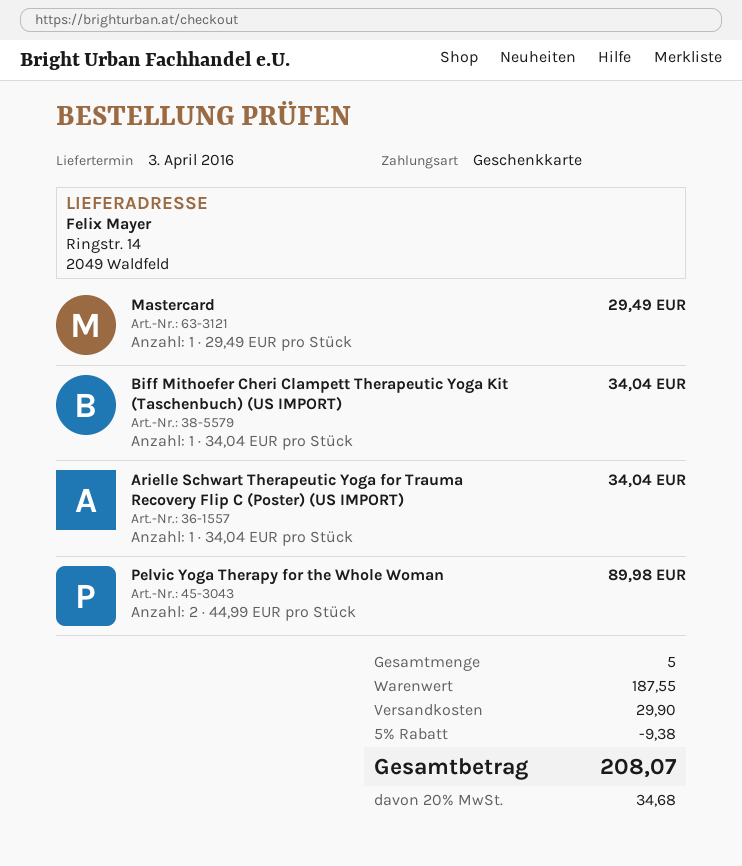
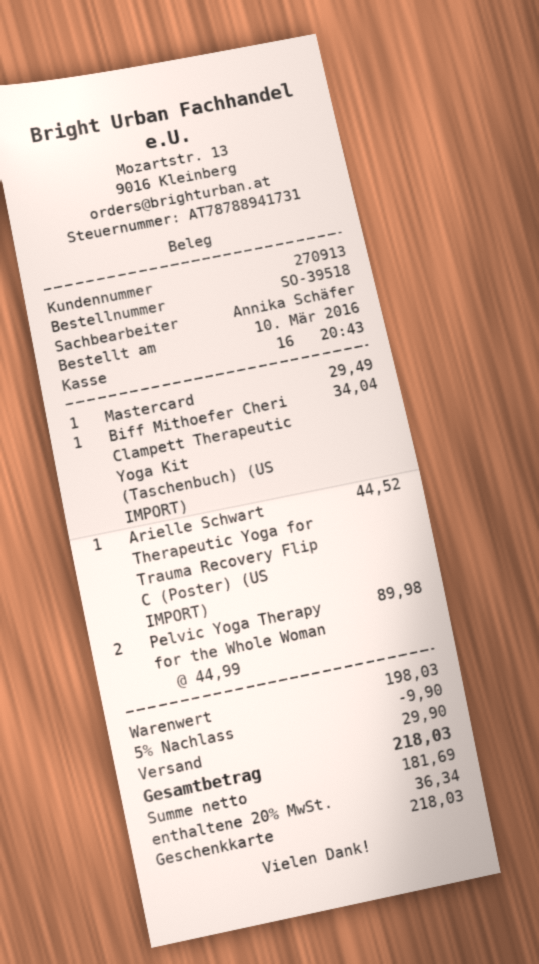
Arielle Schwart Therapeutic Yoga for Trauma Recovery Flip C (Poster) (US IMPORT): 1 x 34.04 = 34.04 -> 1 x 44.52 = 44.52
subtotal: 187.55 -> 198.03
discount: 5% = 9.38 -> 5% = 9.90
tax: 20% = 34.68 -> 20% = 36.34
total: 208.07 -> 218.03

